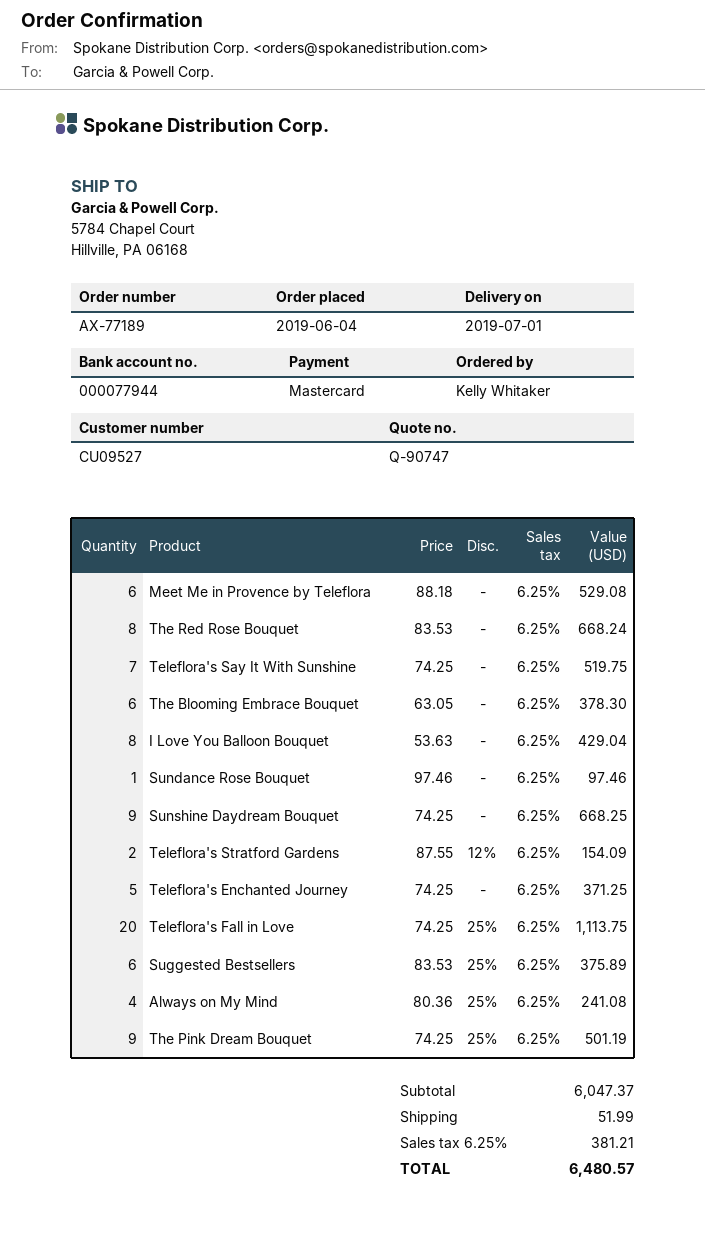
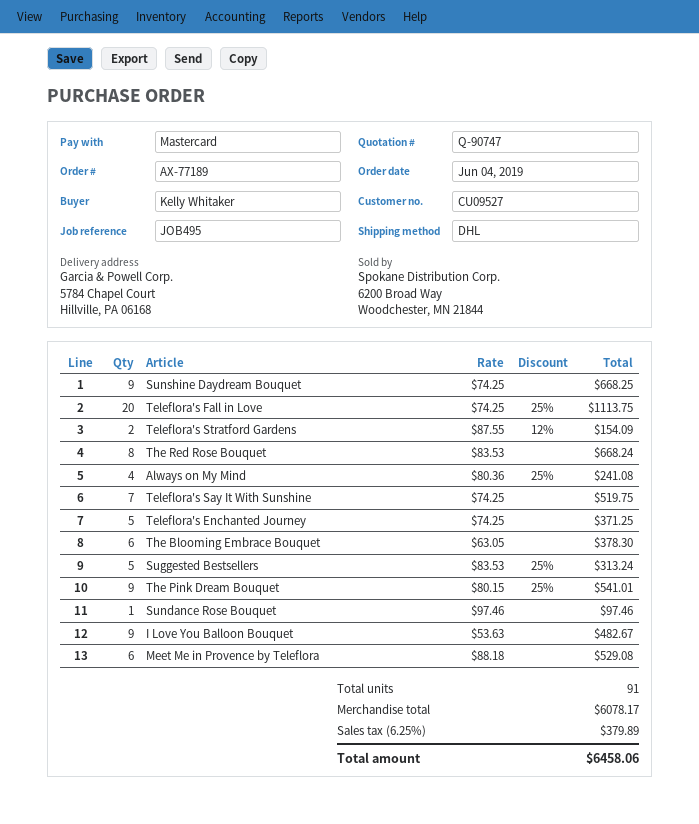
I Love You Balloon Bouquet: 8 x 53.63 = 429.04 -> 9 x 53.63 = 482.67
Suggested Bestsellers: 6 x 83.53 - 25% = 375.89 -> 5 x 83.53 - 25% = 313.24
The Pink Dream Bouquet: 9 x 74.25 - 25% = 501.19 -> 9 x 80.15 - 25% = 541.01
subtotal: 6047.37 -> 6078.17
shipping: 51.99 -> none
tax: 6.25% = 381.21 -> 6.25% = 379.89
total: 6480.57 -> 6458.06

